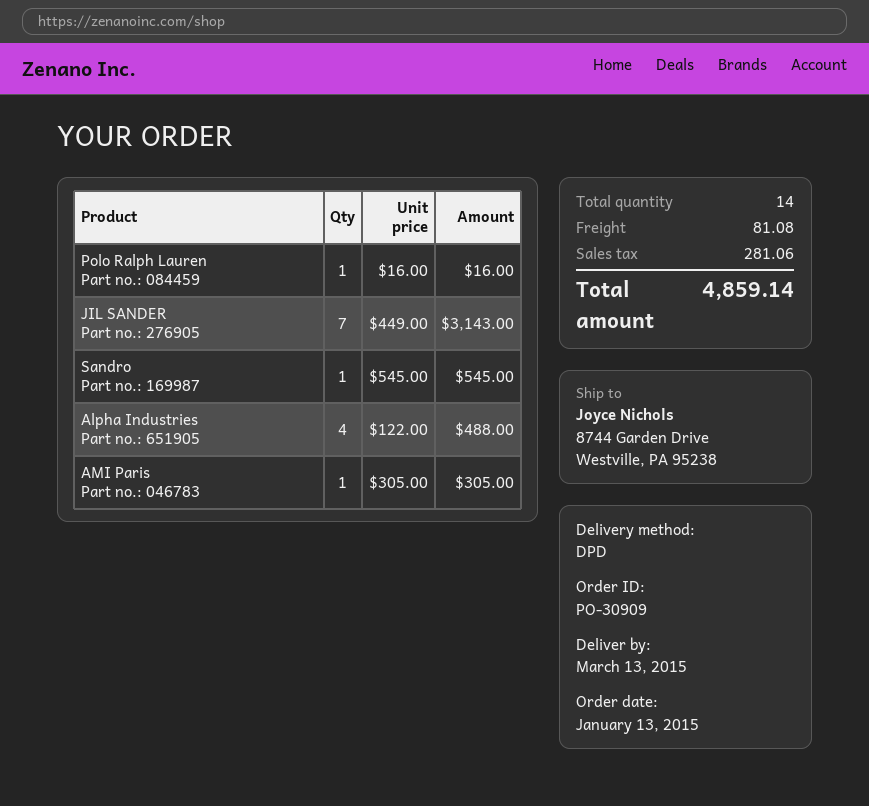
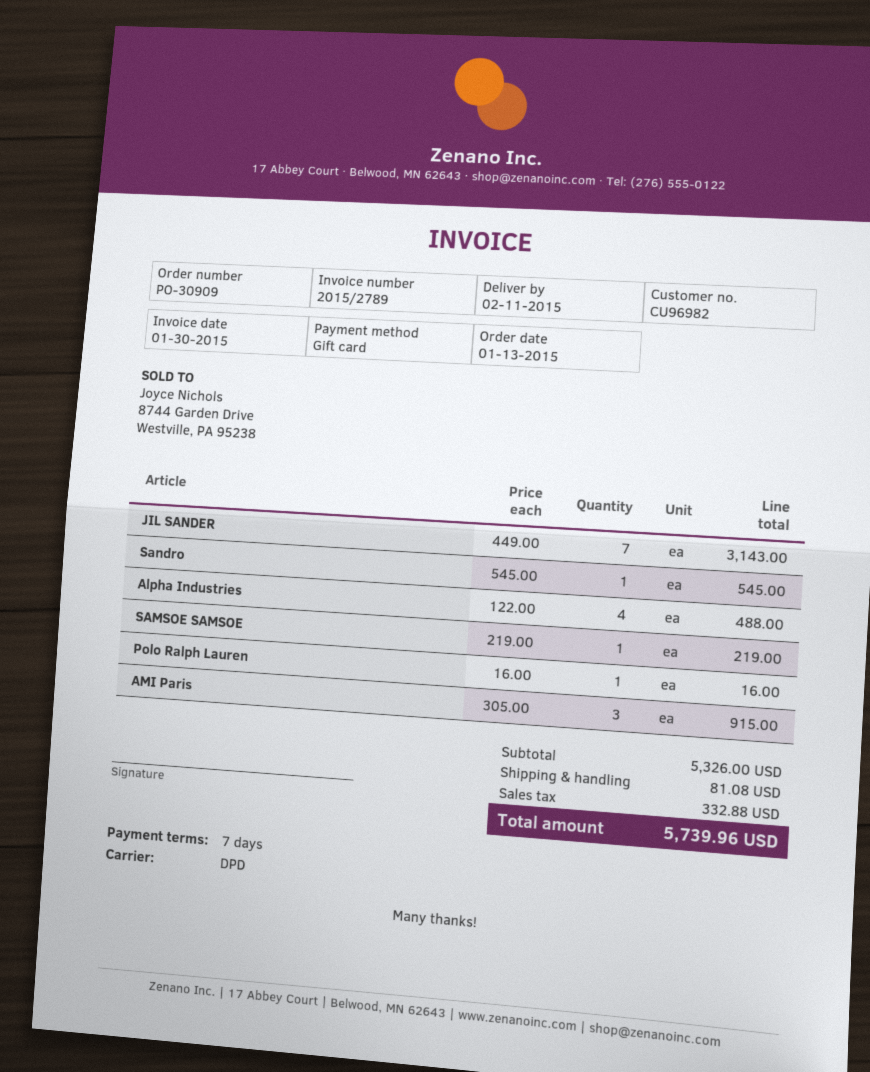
delivery date: 2015-03-13 -> 2015-02-11
AMI Paris: 1 x 305.00 = 305.00 -> 3 x 305.00 = 915.00
SAMSOE SAMSOE: none -> 1 x 219.00 = 219.00
tax: 281.06 -> 332.88
total: 4859.14 -> 5739.96

